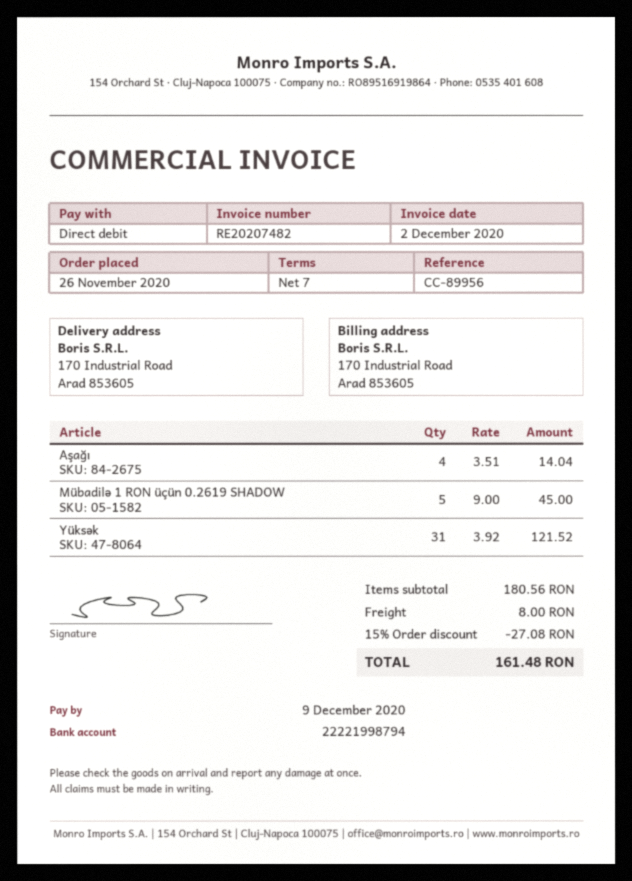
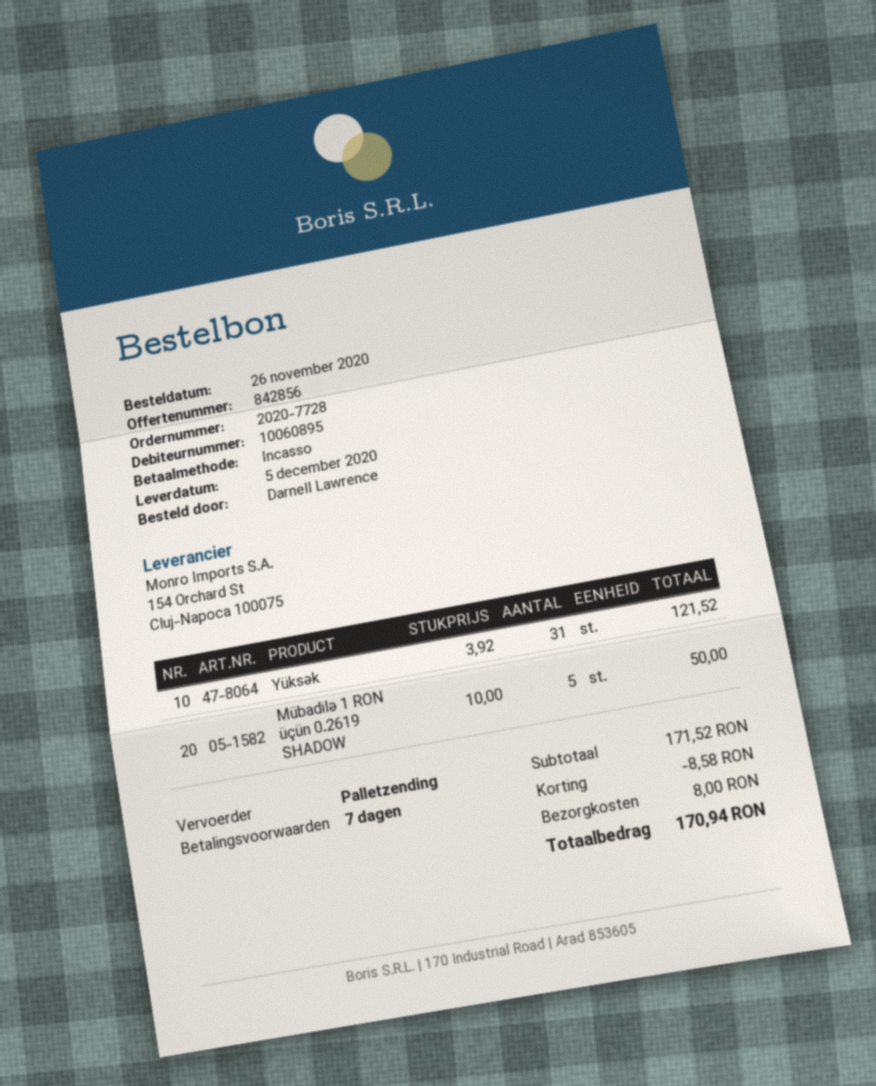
Aşağı: 4 x 3.51 = 14.04 -> none
Mübadilə 1 RON üçün 0.2619 SHADOW: 5 x 9.00 = 45.00 -> 5 x 10.00 = 50.00
subtotal: 180.56 -> 171.52
discount: 27.08 -> 8.58
total: 161.48 -> 170.94

